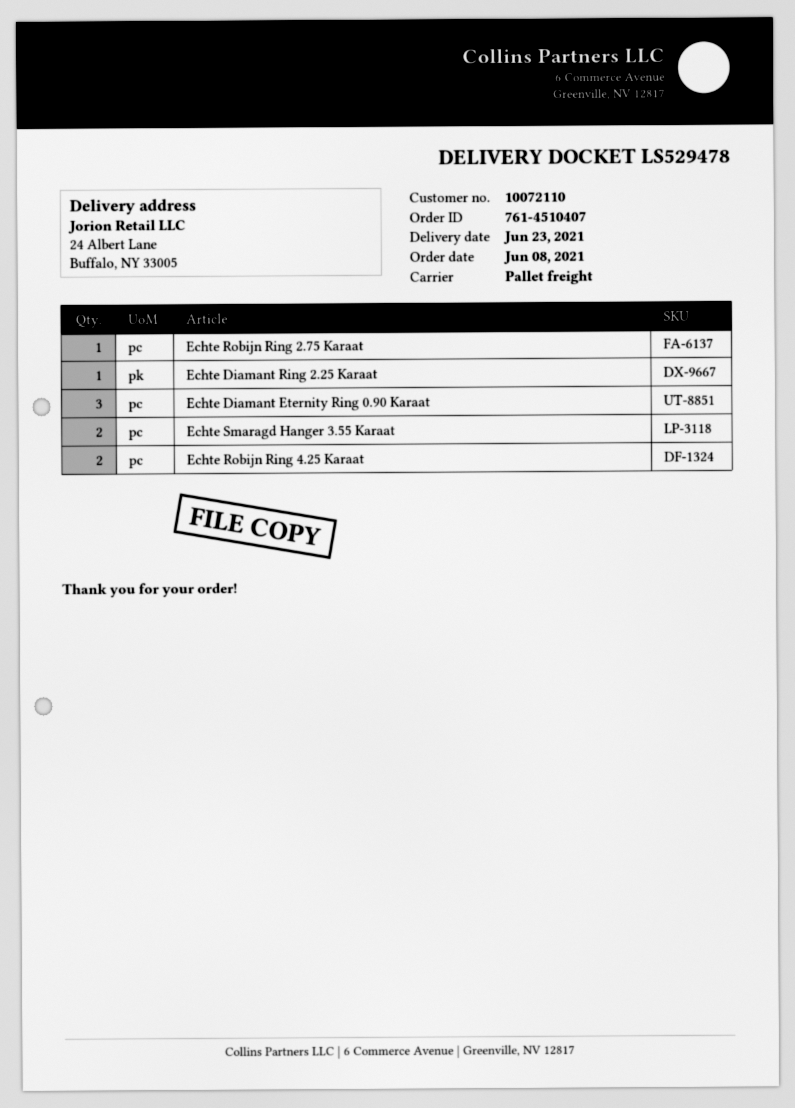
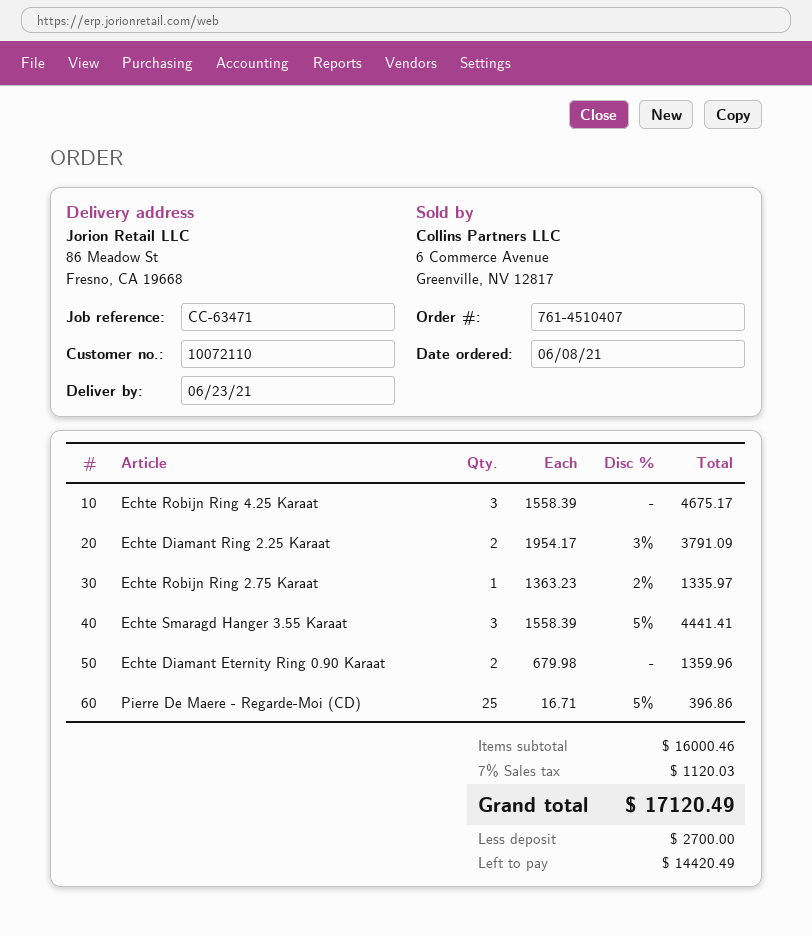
ship to: 24 Albert Lane, Buffalo, NY 33005 -> 86 Meadow St, Fresno, CA 19668
Echte Diamant Ring 2.25 Karaat: 1 -> 2
Echte Diamant Eternity Ring 0.90 Karaat: 3 -> 2
Echte Smaragd Hanger 3.55 Karaat: 2 -> 3
Echte Robijn Ring 4.25 Karaat: 2 -> 3
Pierre De Maere - Regarde-Moi (CD): none -> 25

